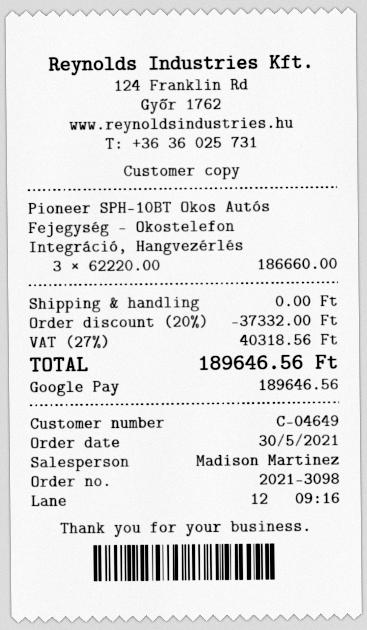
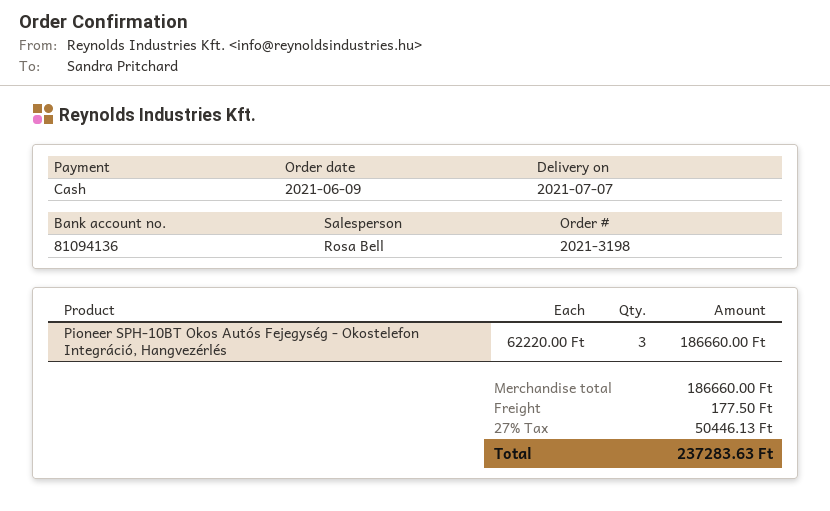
order number: 2021-3098 -> 2021-3198
order date: 2021-05-30 -> 2021-06-09
sales rep: Madison Martinez -> Rosa Bell
payment method: Google Pay -> cash
discount: 20% = 37332.00 -> none
shipping: 0.00 -> 177.50
tax: 27% = 40318.56 -> 27% = 50446.13
total: 189646.56 -> 237283.63

